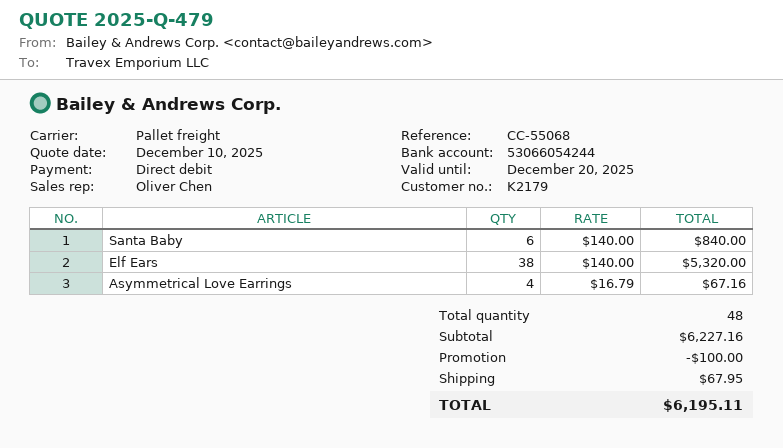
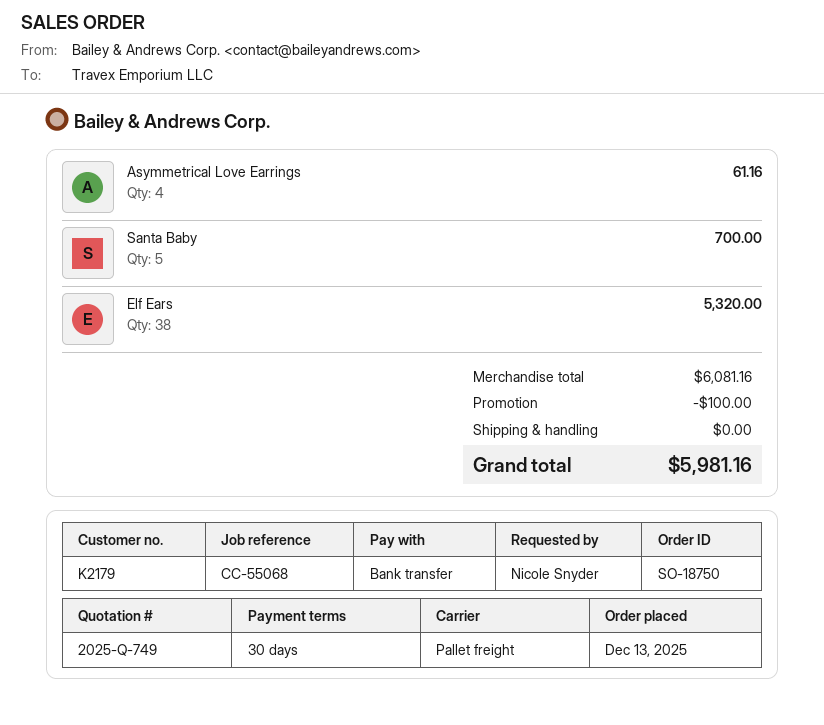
quote number: 2025-Q-479 -> 2025-Q-749
payment method: direct debit -> bank transfer
Santa Baby: 6 for 840.00 -> 5 for 700.00
Asymmetrical Love Earrings: 4 for 67.16 -> 4 for 61.16
subtotal: 6227.16 -> 6081.16
shipping: 67.95 -> 0.00
total: 6195.11 -> 5981.16

